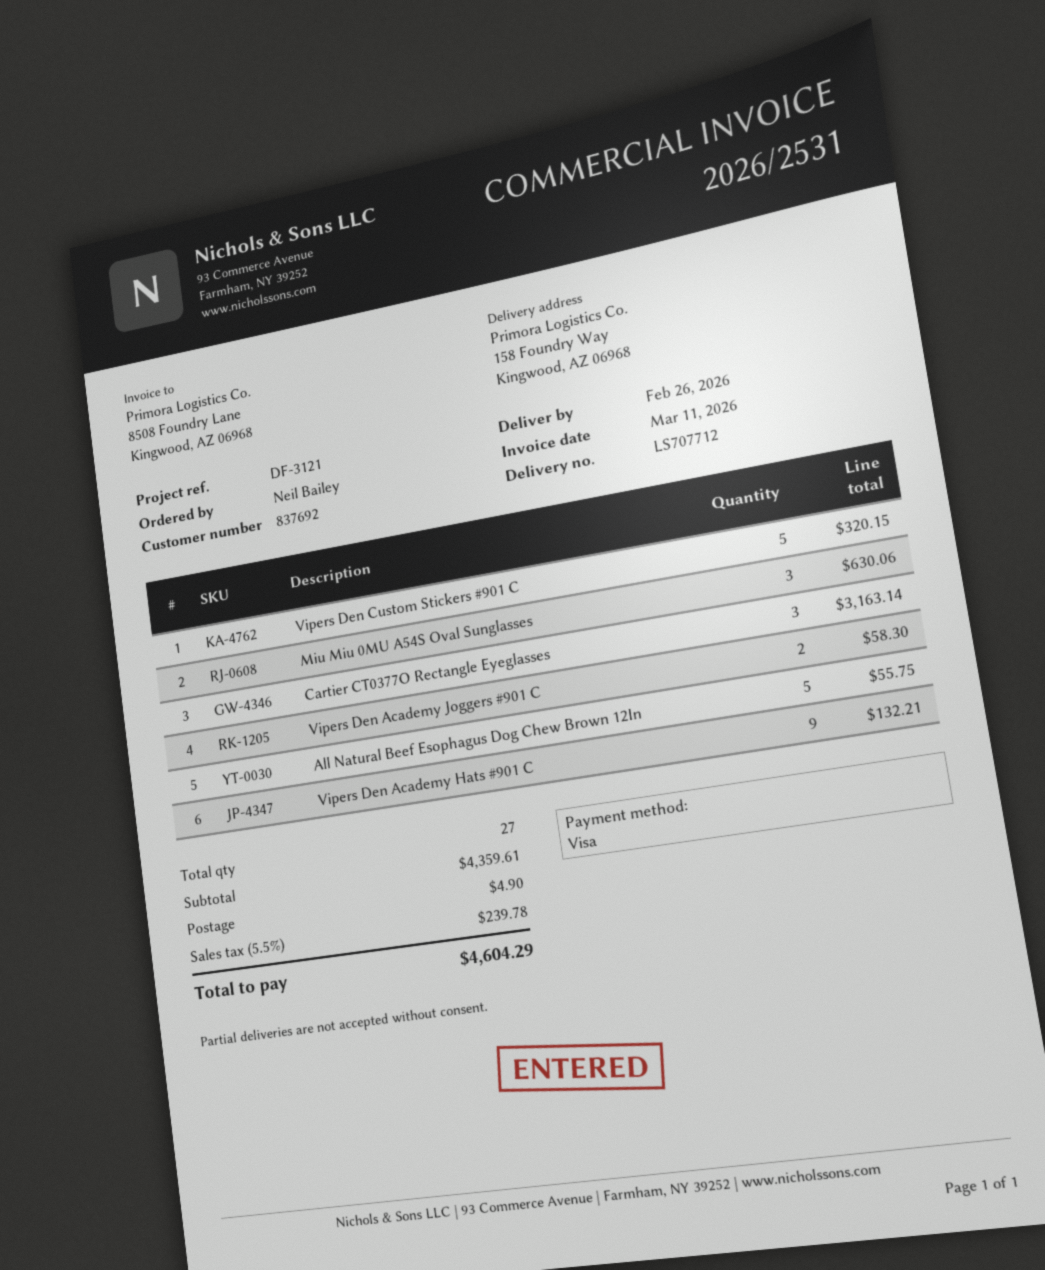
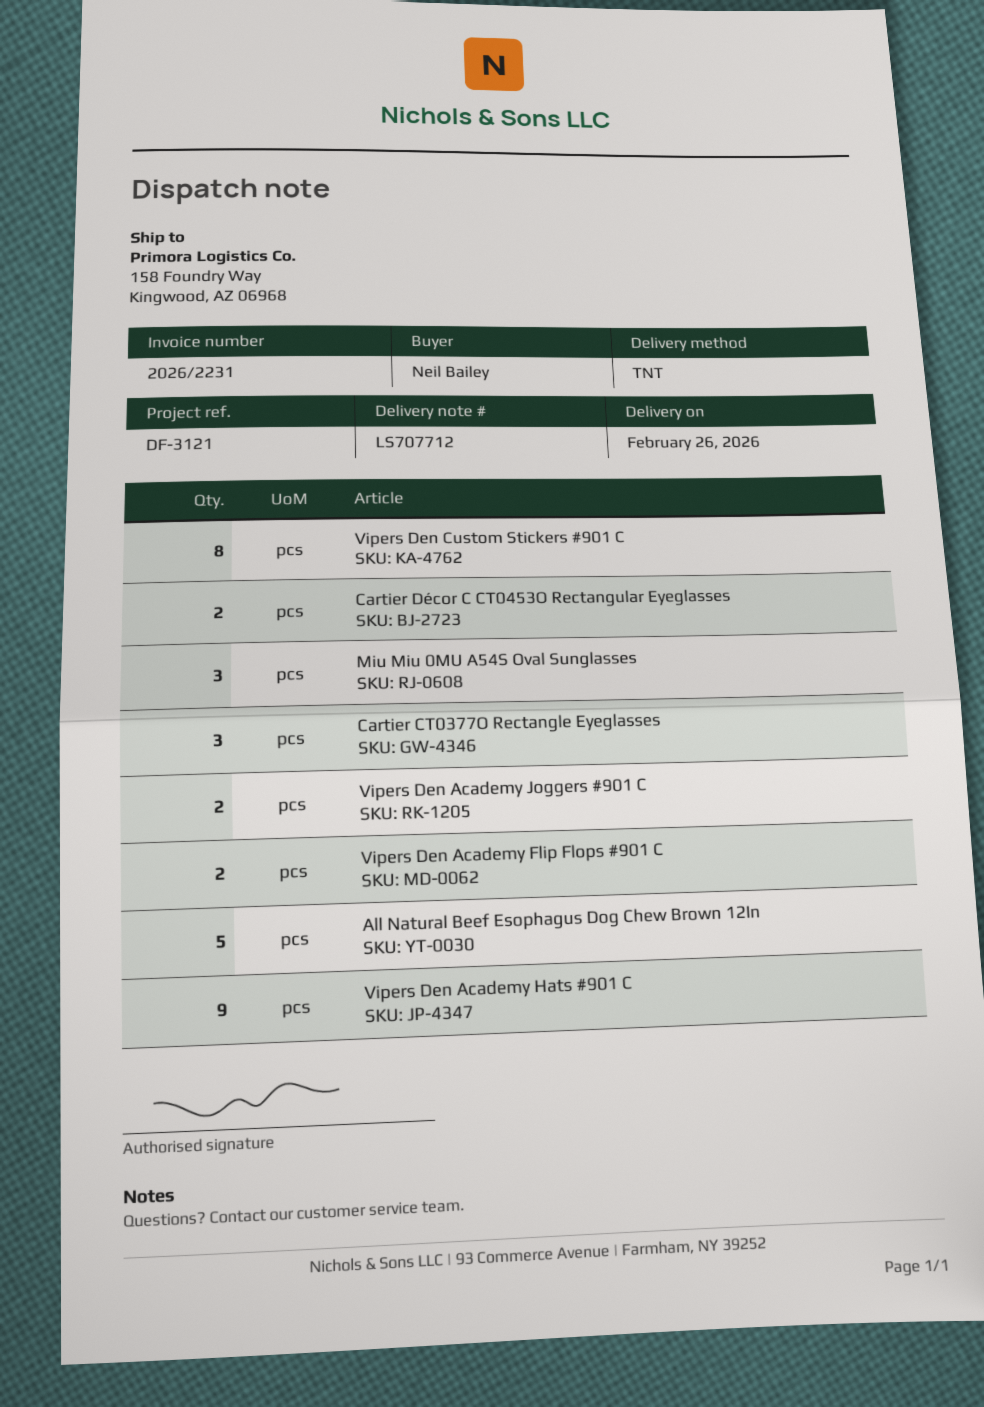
invoice number: 2026/2531 -> 2026/2231
Vipers Den Custom Stickers #901 C: 5 -> 8
Cartier Décor C CT0453O Rectangular Eyeglasses: none -> 2
Vipers Den Academy Flip Flops #901 C: none -> 2

